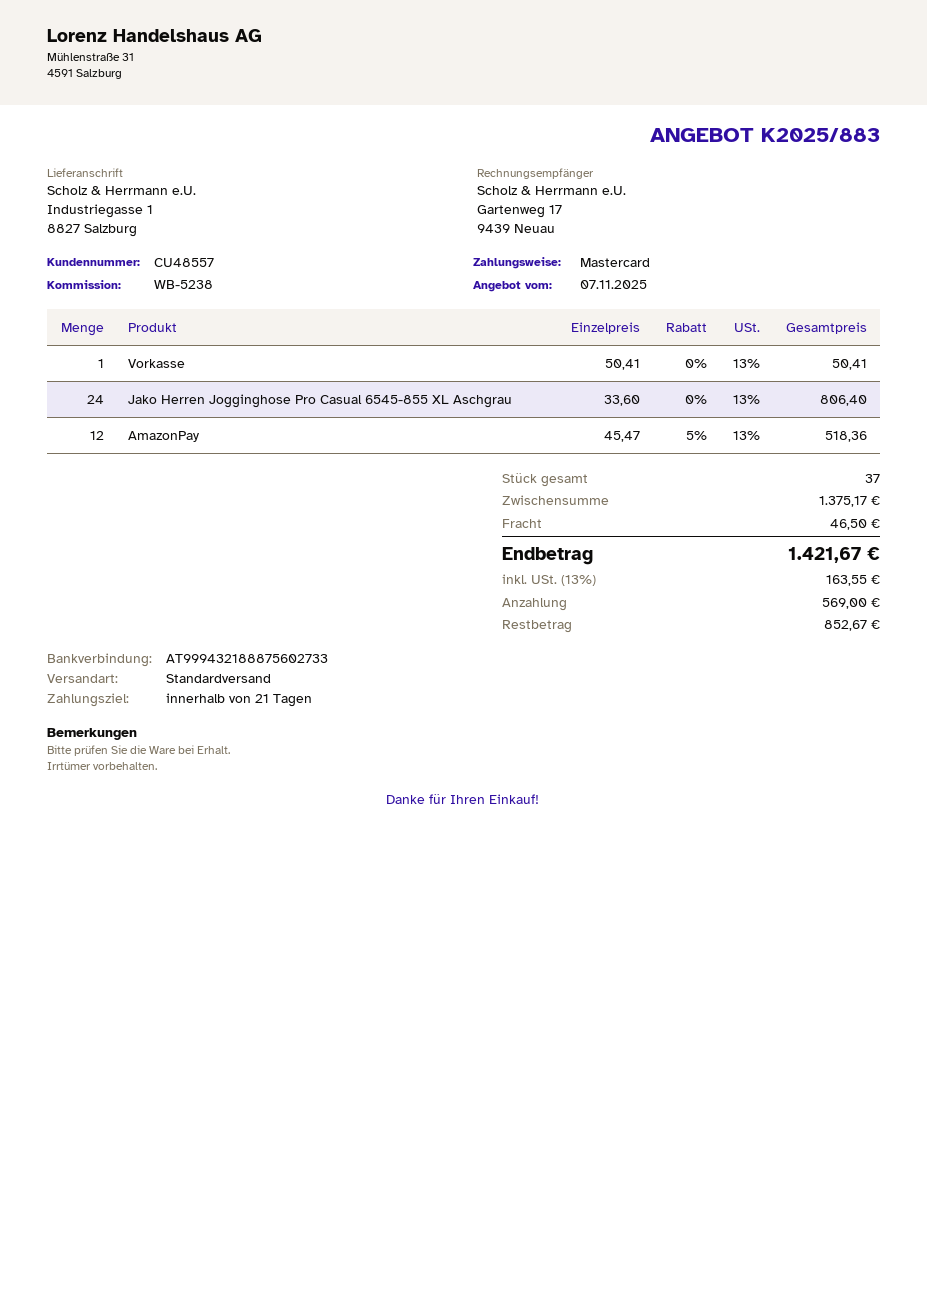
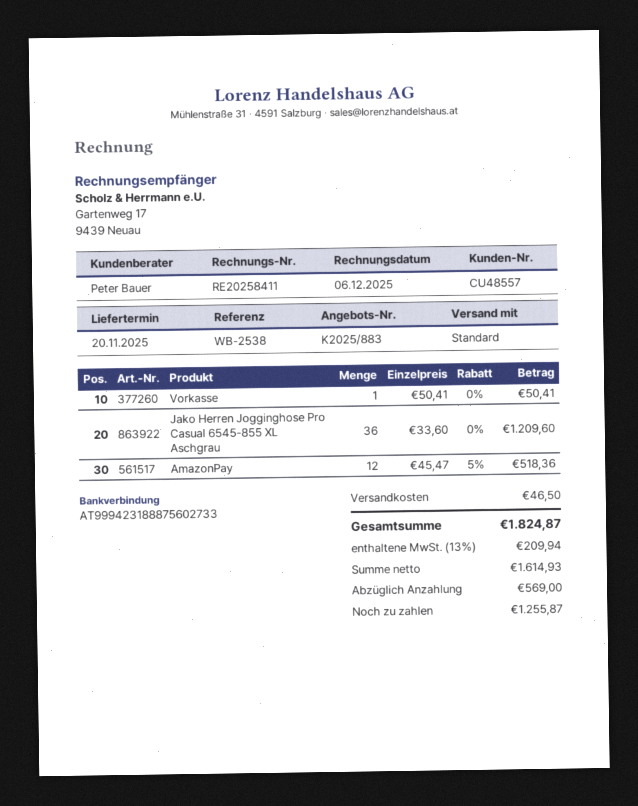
reference: WB-5238 -> WB-2538
bank account: AT999432188875602733 -> AT999423188875602733
Jako Herren Jogginghose Pro Casual 6545-855 XL Aschgrau: 24 x 33.60 = 806.40 -> 36 x 33.60 = 1209.60
tax: 13% = 163.55 -> 13% = 209.94
total: 1421.67 -> 1824.87
balance: 852.67 -> 1255.87

